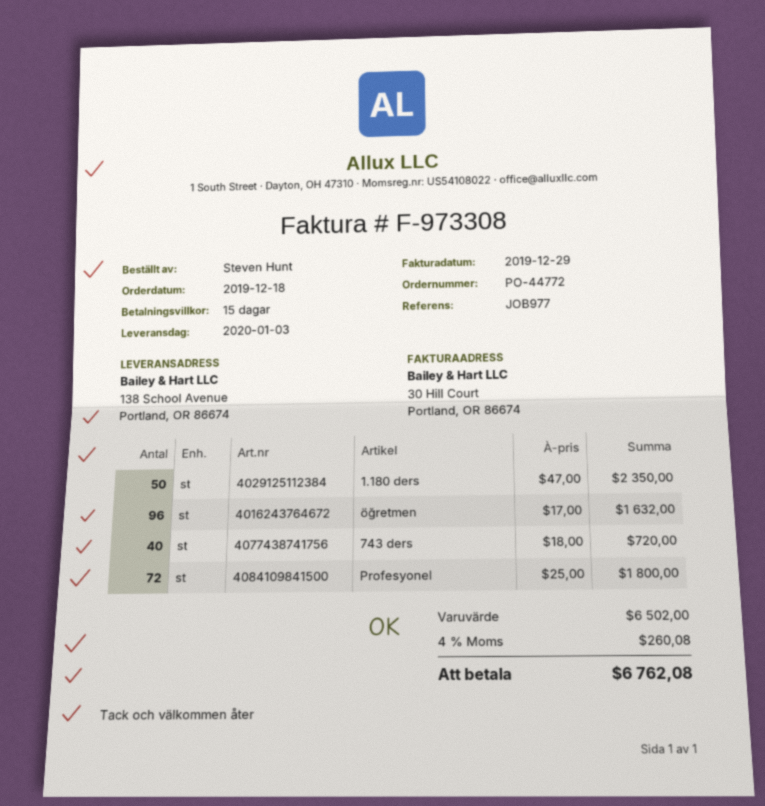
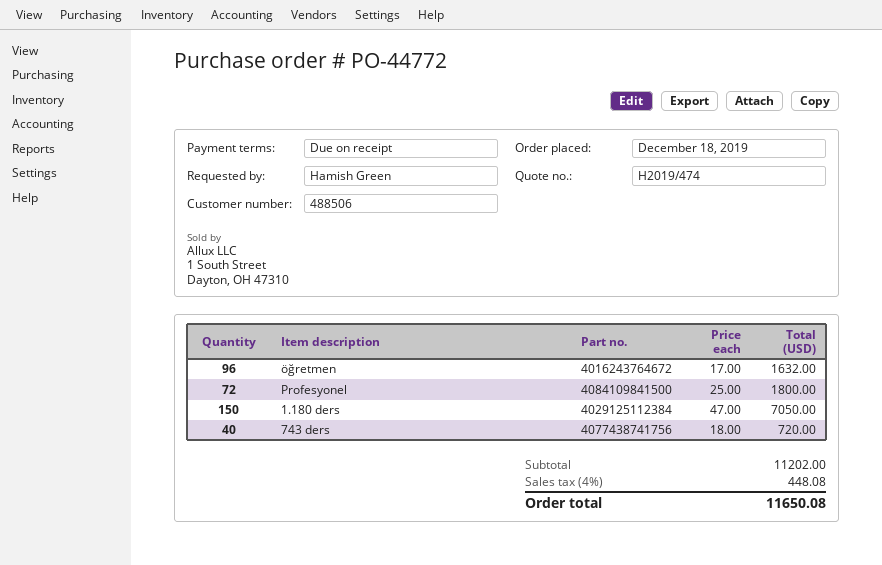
payment terms: 15 days -> on receipt
ordered by: Steven Hunt -> Hamish Green
1.180 ders: 50 x 47.00 = 2350.00 -> 150 x 47.00 = 7050.00
subtotal: 6502.00 -> 11202.00
tax: 4% = 260.08 -> 4% = 448.08
total: 6762.08 -> 11650.08

